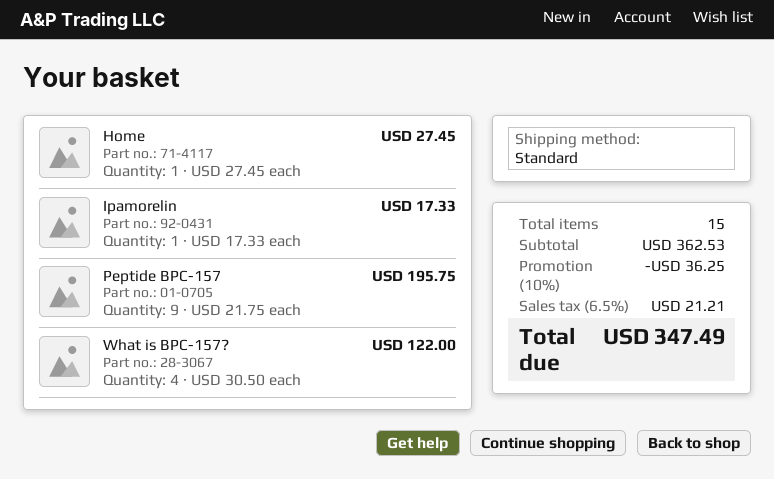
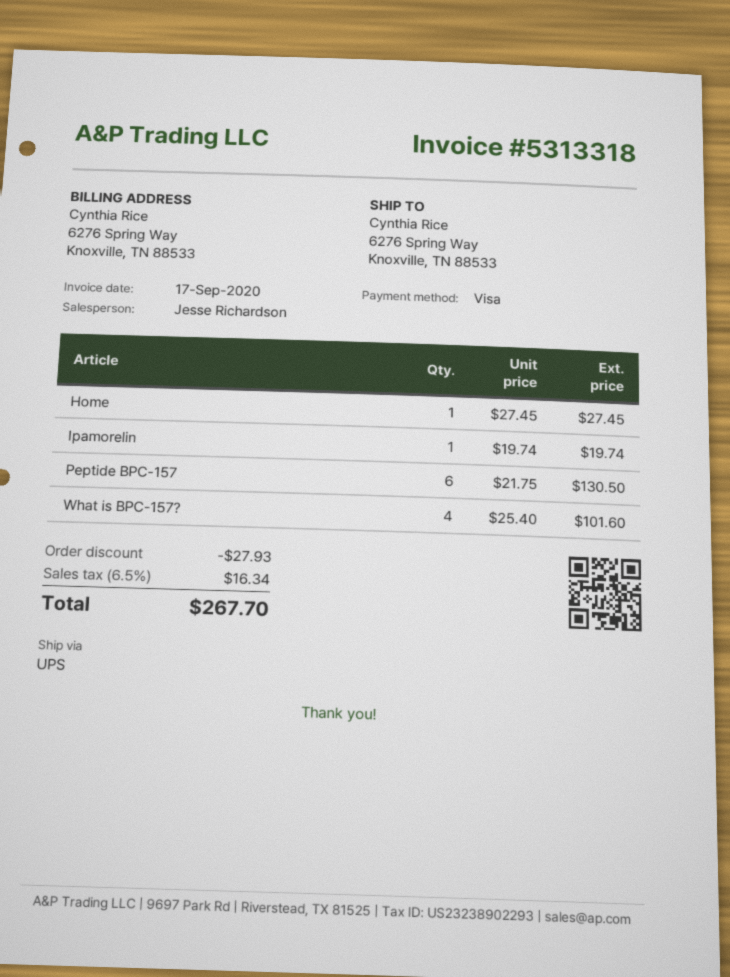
shipping method: standard -> UPS
Ipamorelin: 1 x 17.33 = 17.33 -> 1 x 19.74 = 19.74
Peptide BPC-157: 9 x 21.75 = 195.75 -> 6 x 21.75 = 130.50
What is BPC-157?: 4 x 30.50 = 122.00 -> 4 x 25.40 = 101.60
discount: 36.25 -> 27.93
tax: 6.5% = 21.21 -> 6.5% = 16.34
total: 347.49 -> 267.70

